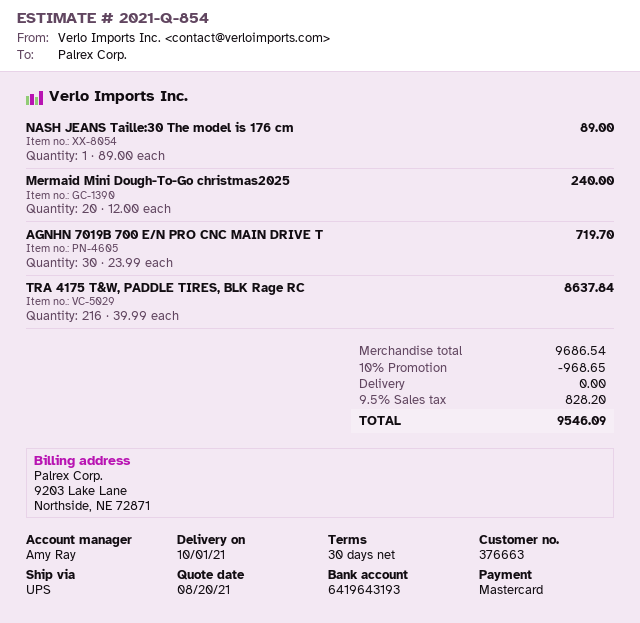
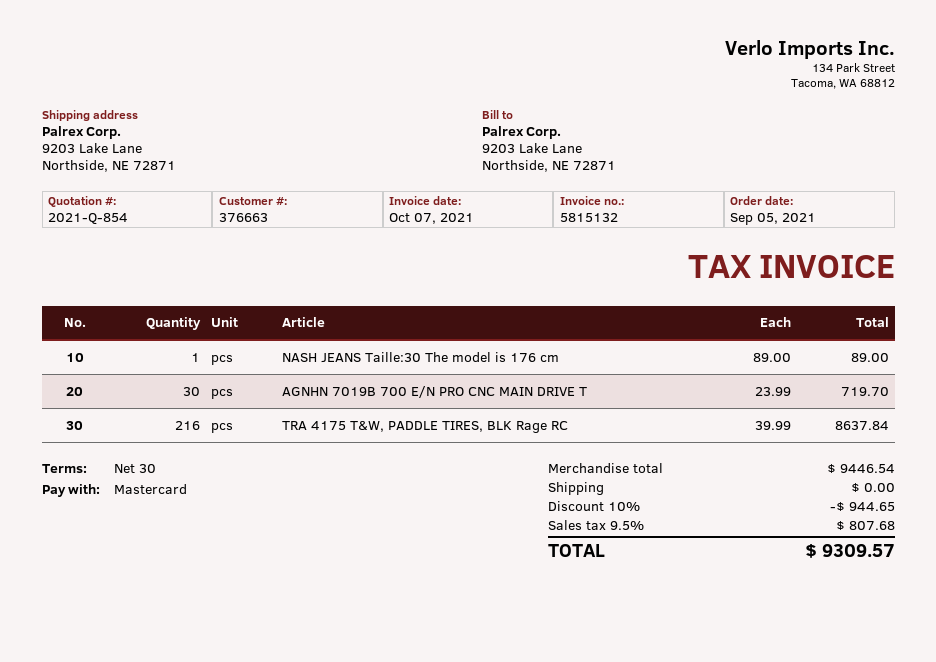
Mermaid Mini Dough-To-Go christmas2025: 20 x 12.00 = 240.00 -> none
subtotal: 9686.54 -> 9446.54
discount: 10% = 968.65 -> 10% = 944.65
tax: 9.5% = 828.20 -> 9.5% = 807.68
total: 9546.09 -> 9309.57

